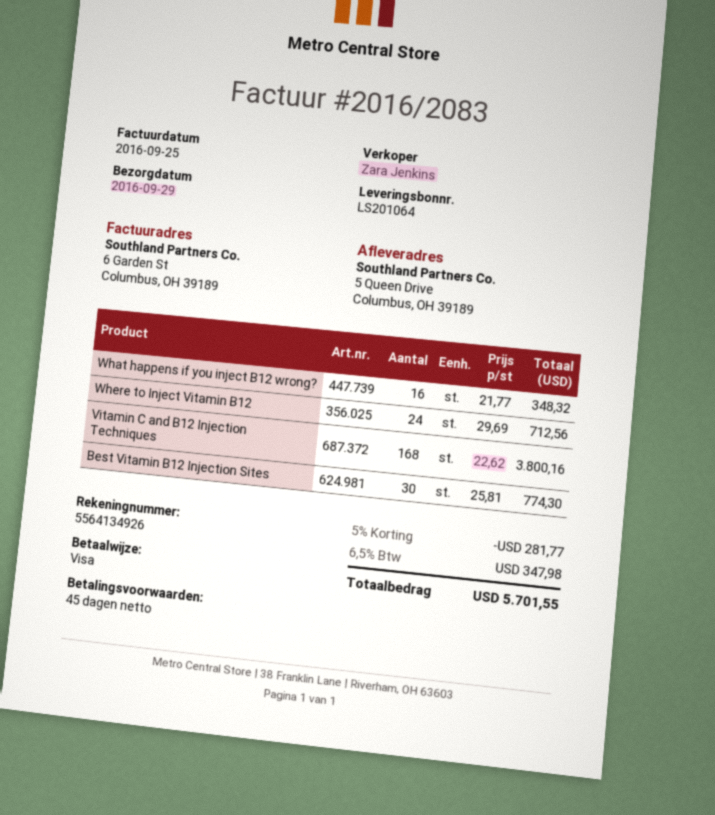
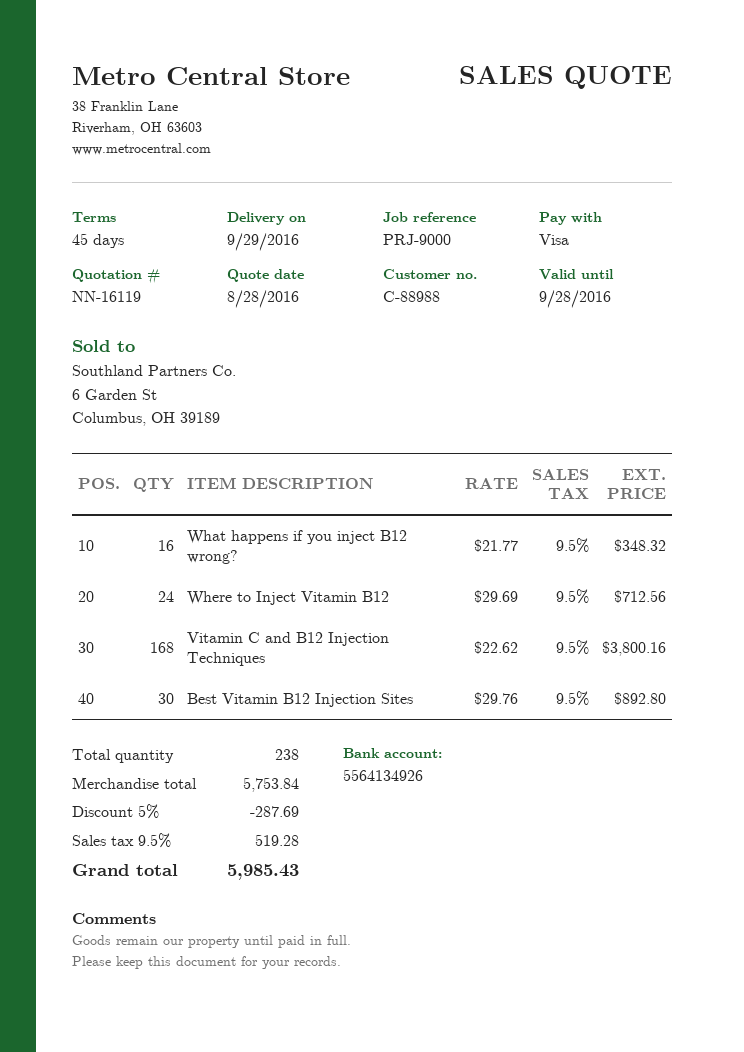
Best Vitamin B12 Injection Sites: 30 x 25.81 = 774.30 -> 30 x 29.76 = 892.80
discount: 5% = 281.77 -> 5% = 287.69
tax: 6.5% = 347.98 -> 9.5% = 519.28
total: 5701.55 -> 5985.43

